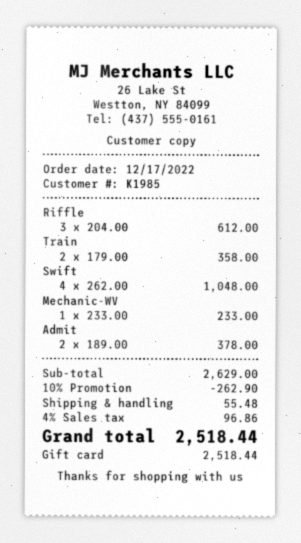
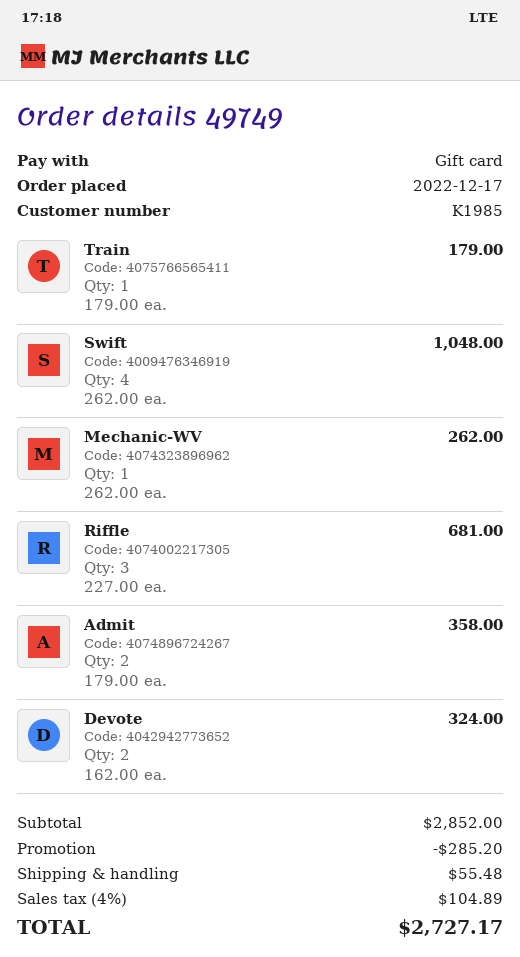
Riffle: 3 x 204.00 = 612.00 -> 3 x 227.00 = 681.00
Train: 2 x 179.00 = 358.00 -> 1 x 179.00 = 179.00
Mechanic-WV: 1 x 233.00 = 233.00 -> 1 x 262.00 = 262.00
Admit: 2 x 189.00 = 378.00 -> 2 x 179.00 = 358.00
Devote: none -> 2 x 162.00 = 324.00
subtotal: 2629.00 -> 2852.00
discount: 262.90 -> 285.20
tax: 4% = 96.86 -> 4% = 104.89
total: 2518.44 -> 2727.17

